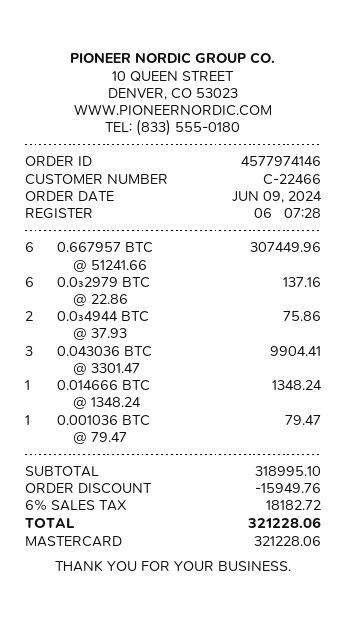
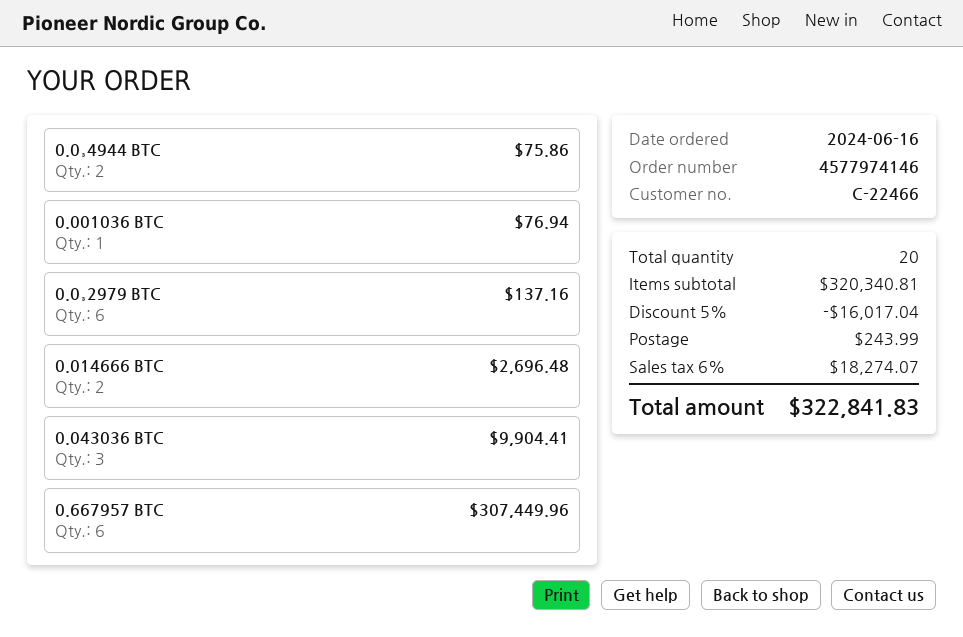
order date: 2024-06-09 -> 2024-06-16
0.014666 BTC: 1 for 1348.24 -> 2 for 2696.48
0.001036 BTC: 1 for 79.47 -> 1 for 76.94
subtotal: 318995.10 -> 320340.81
discount: 15949.76 -> 16017.04
shipping: none -> 243.99
tax: 6% = 18182.72 -> 6% = 18274.07
total: 321228.06 -> 322841.83

